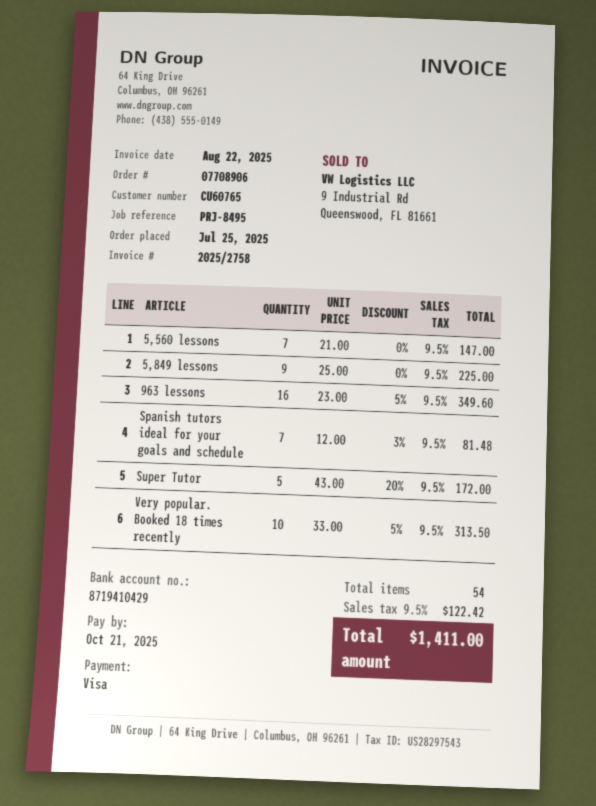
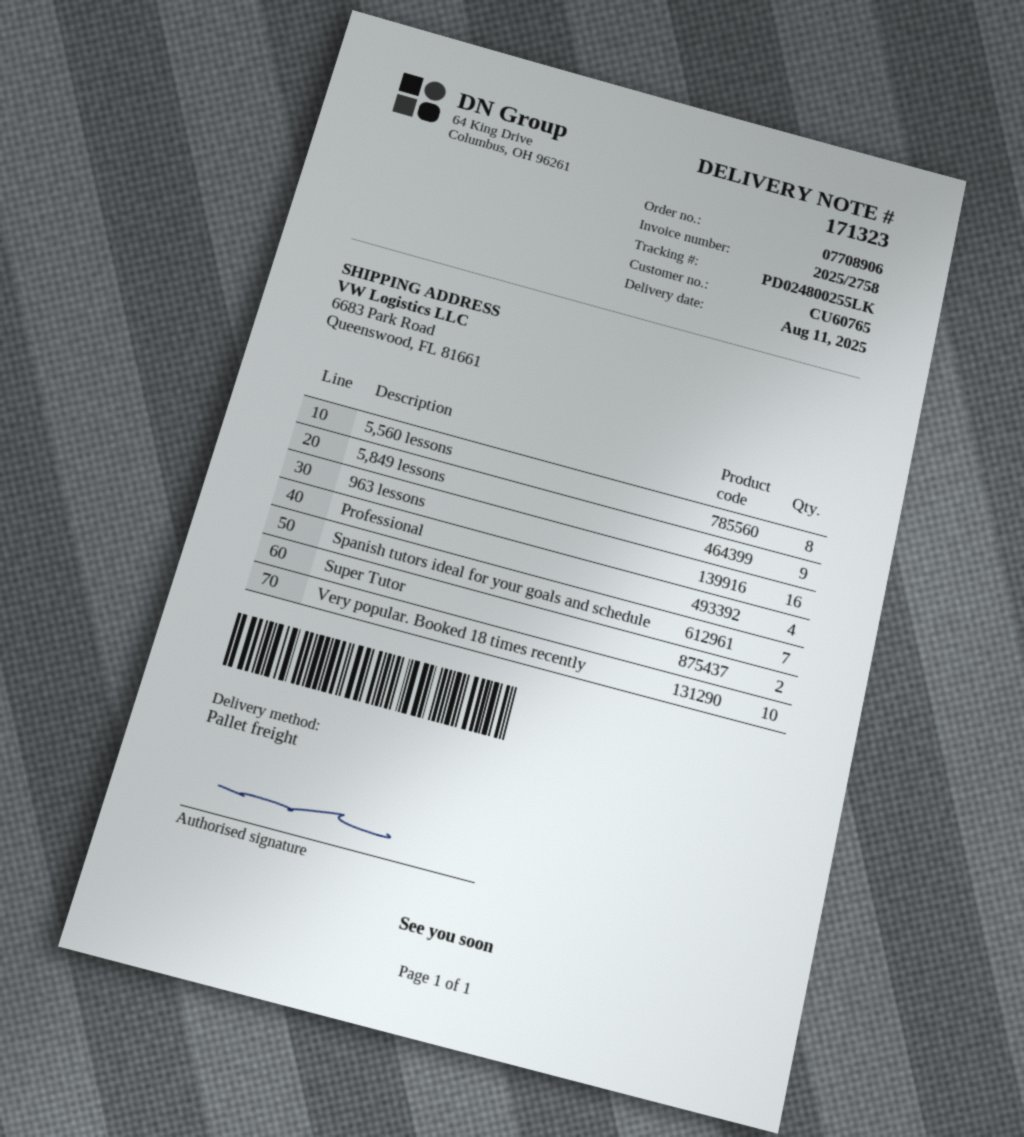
5,560 lessons: 7 -> 8
Super Tutor: 5 -> 2
Professional: none -> 4

